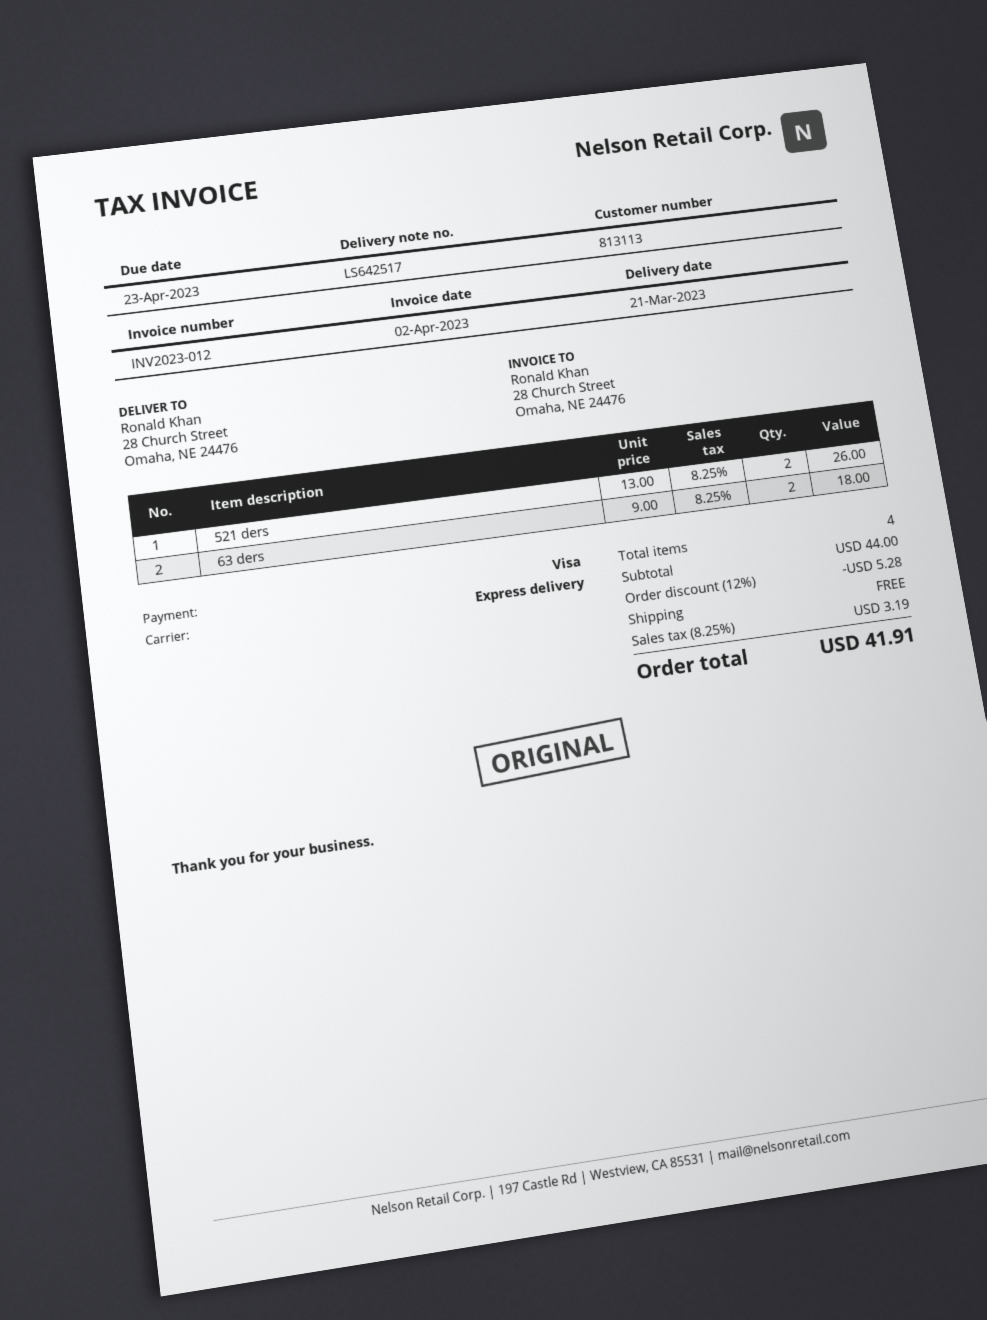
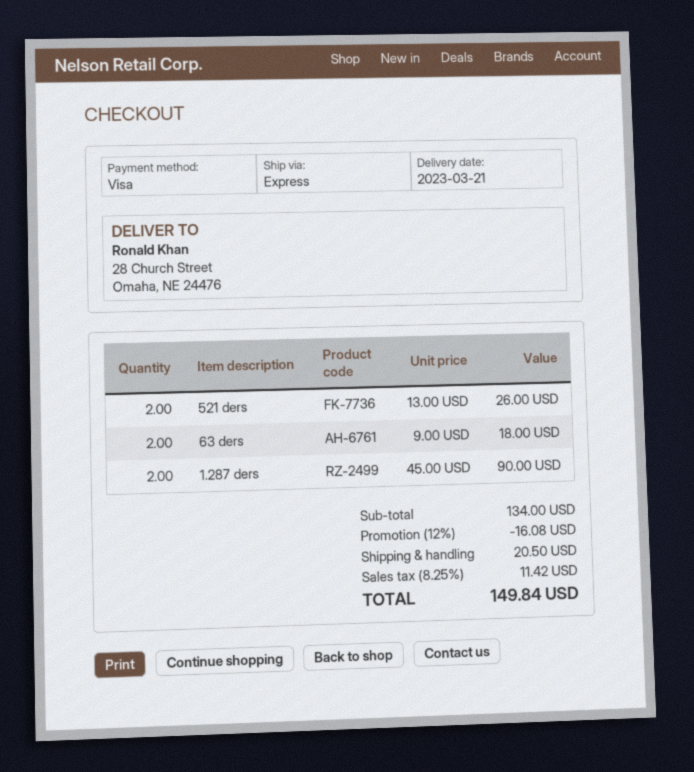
1.287 ders: none -> 2 x 45.00 = 90.00
subtotal: 44.00 -> 134.00
discount: 12% = 5.28 -> 12% = 16.08
shipping: 0.00 -> 20.50
tax: 8.25% = 3.19 -> 8.25% = 11.42
total: 41.91 -> 149.84

